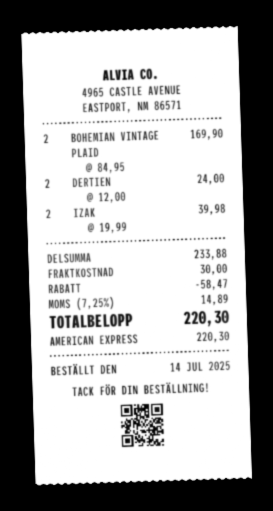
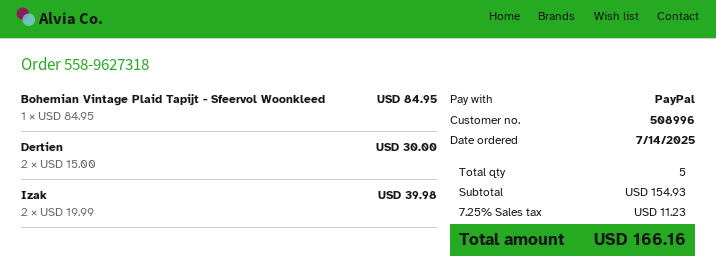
payment method: American Express -> PayPal
BOHEMIAN VINTAGE PLAID: 2 x 84.95 = 169.90 -> 1 x 84.95 = 84.95
DERTIEN: 2 x 12.00 = 24.00 -> 2 x 15.00 = 30.00
subtotal: 233.88 -> 154.93
discount: 58.47 -> none
shipping: 30.00 -> none
tax: 7.25% = 14.89 -> 7.25% = 11.23
total: 220.30 -> 166.16

